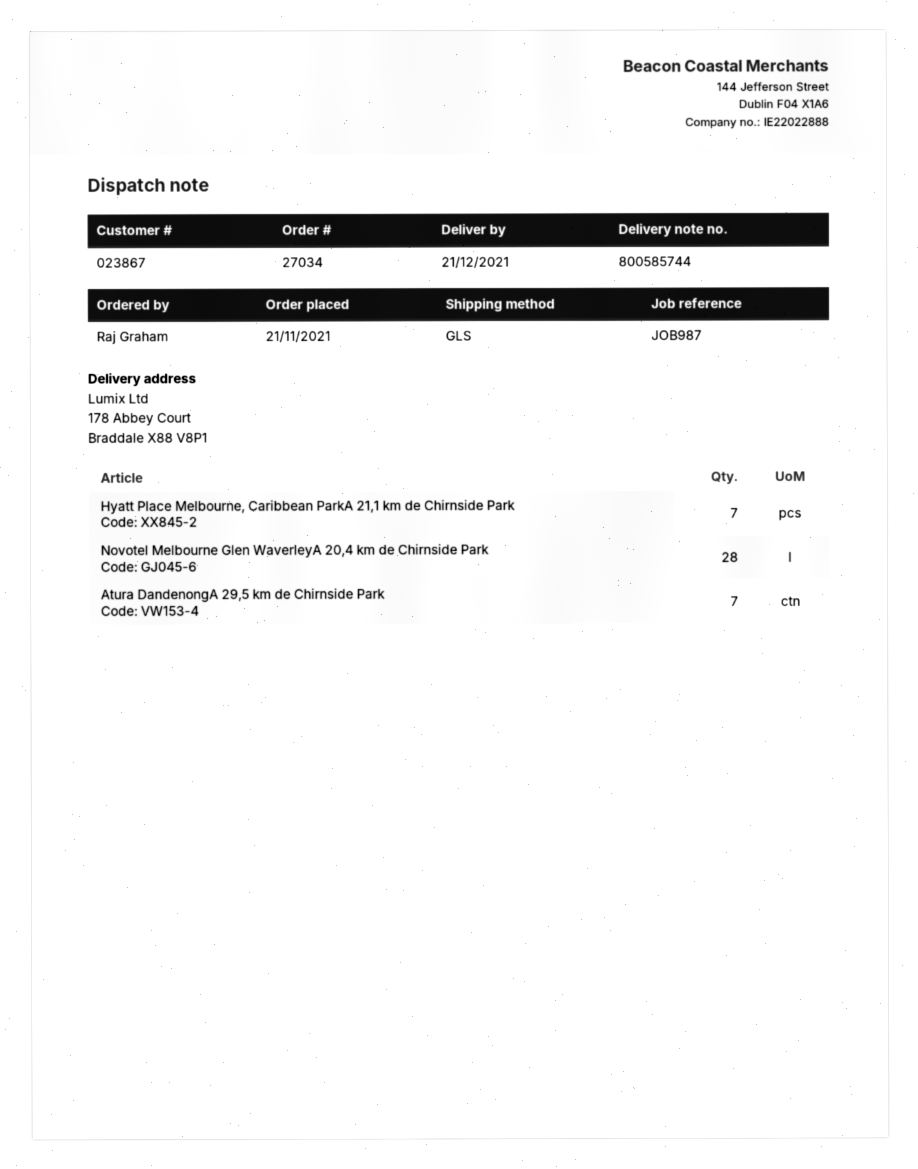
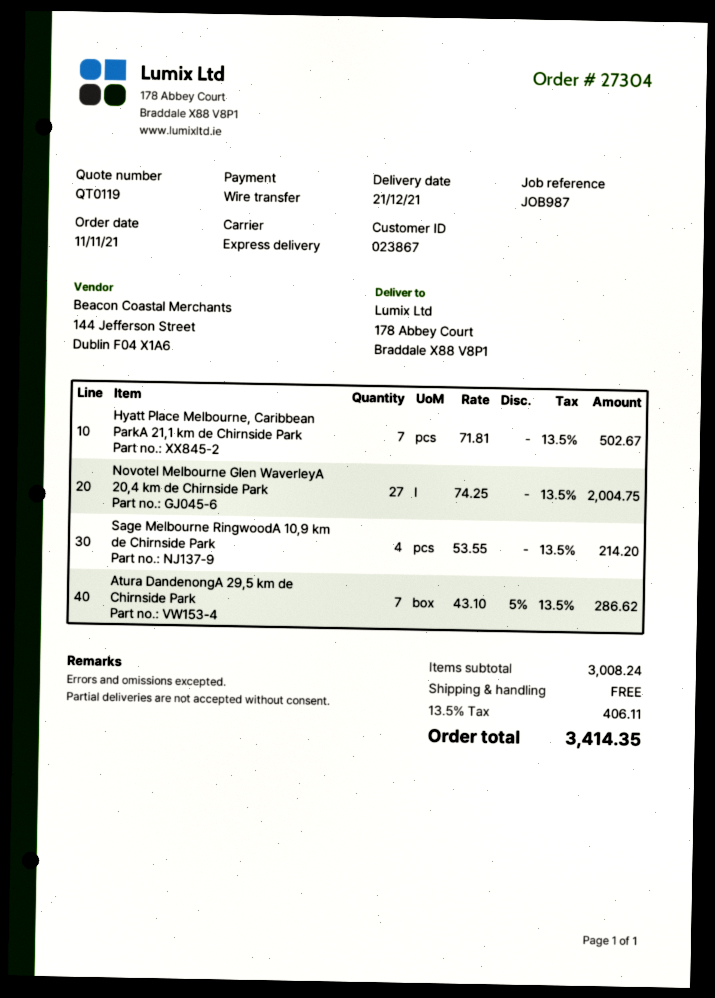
order number: 27034 -> 27304
order date: 2021-11-21 -> 2021-11-11
shipping method: GLS -> express
Novotel Melbourne Glen WaverleyA 20,4 km de Chirnside Park: 28 -> 27
Sage Melbourne RingwoodA 10,9 km de Chirnside Park: none -> 4

